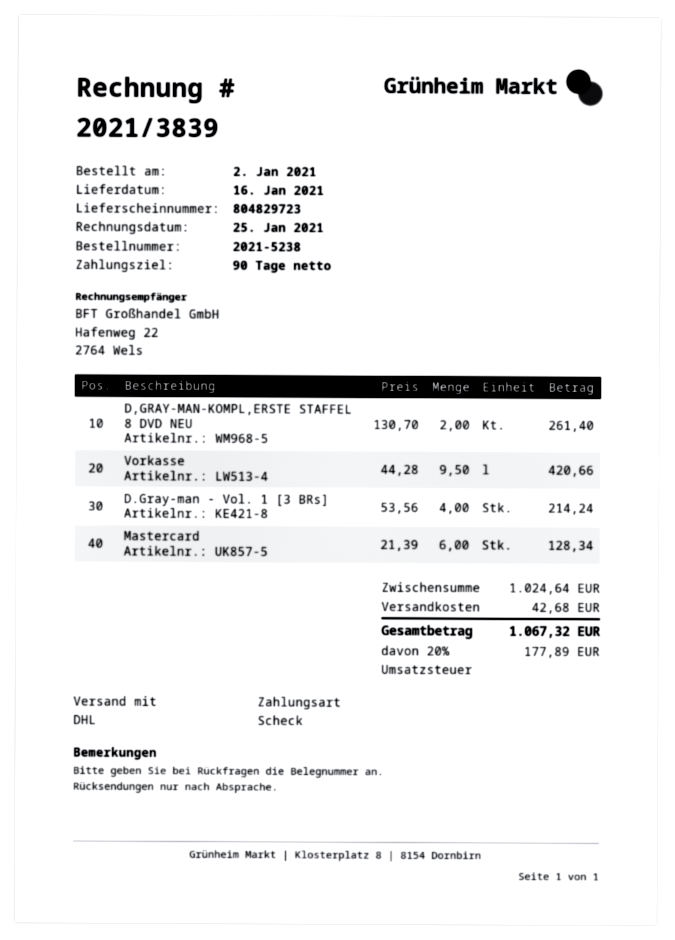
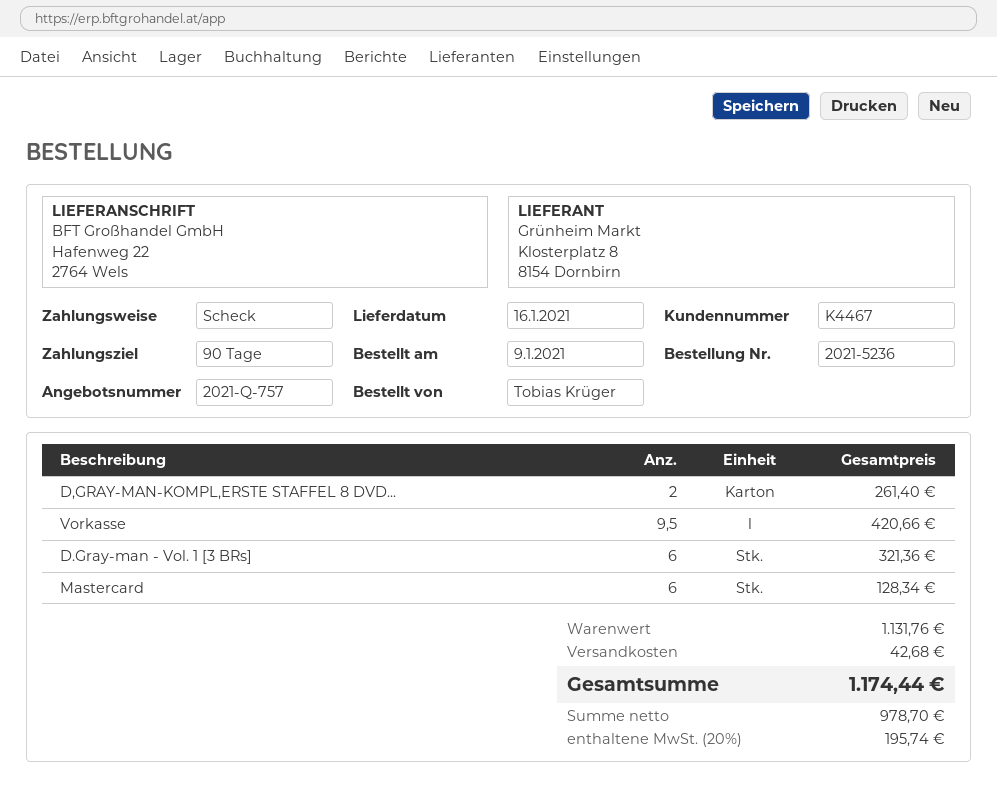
order number: 2021-5238 -> 2021-5236
order date: 2021-01-02 -> 2021-01-09
D.Gray-man - Vol. 1 [3 BRs]: 4 for 214.24 -> 6 for 321.36
subtotal: 1024.64 -> 1131.76
tax: 20% = 177.89 -> 20% = 195.74
total: 1067.32 -> 1174.44

